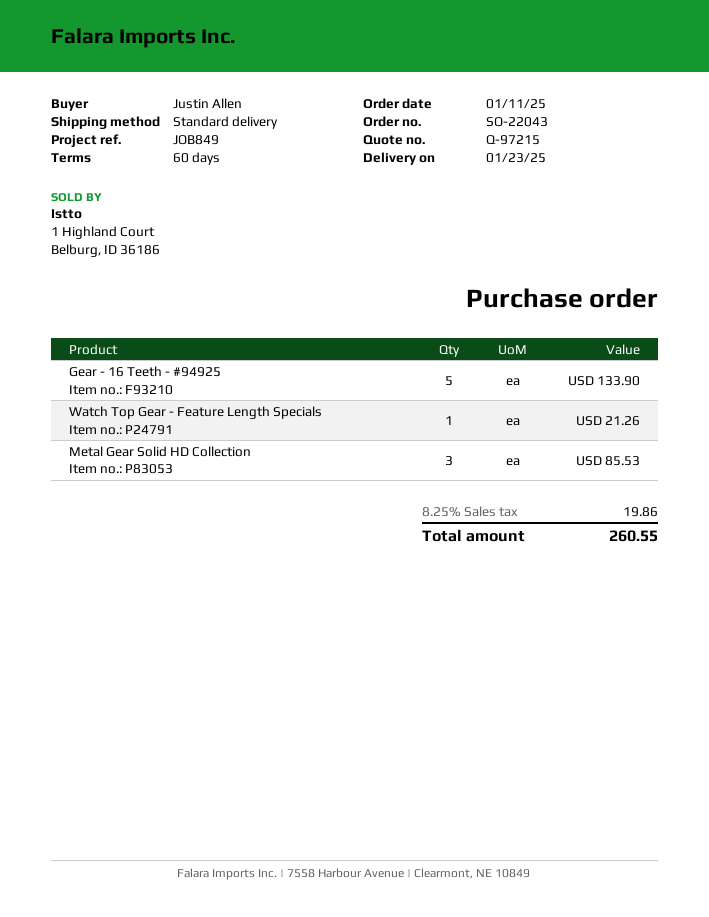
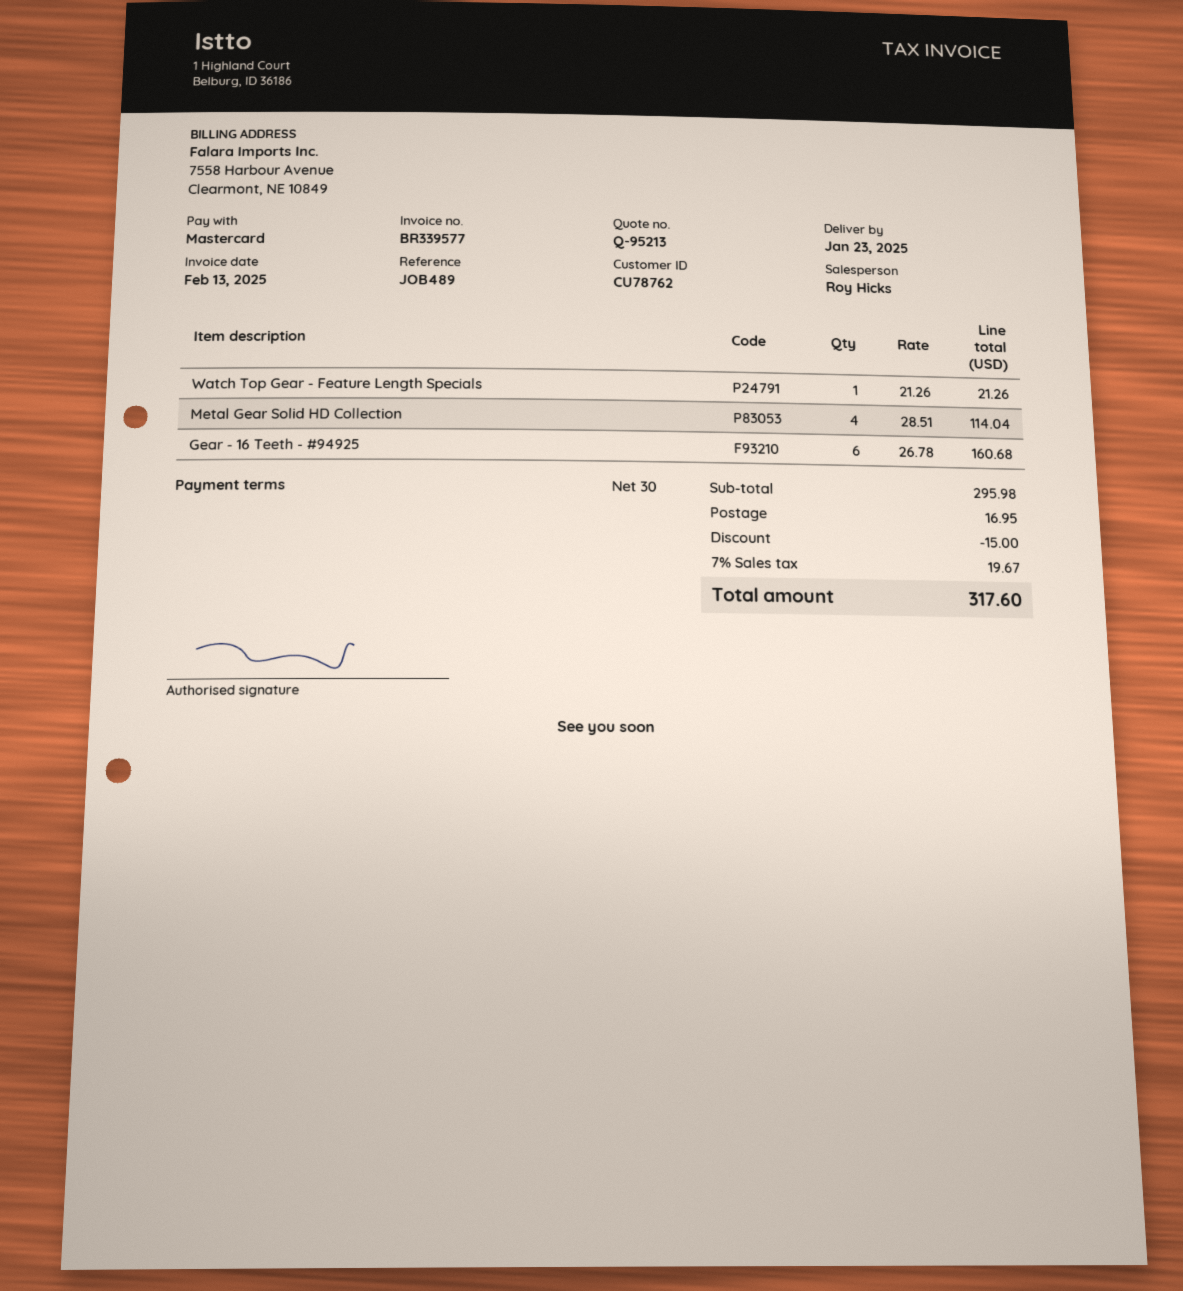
quote number: Q-97215 -> Q-95213
payment terms: 60 days -> 30 days
reference: JOB849 -> JOB489
Gear - 16 Teeth - #94925: 5 for 133.90 -> 6 for 160.68
Metal Gear Solid HD Collection: 3 for 85.53 -> 4 for 114.04
discount: none -> 15.00
shipping: none -> 16.95
tax: 8.25% = 19.86 -> 7% = 19.67
total: 260.55 -> 317.60

